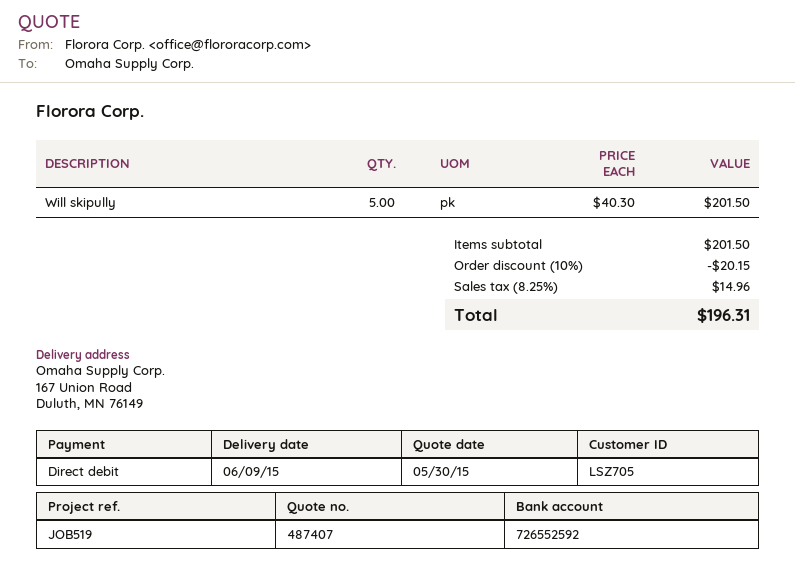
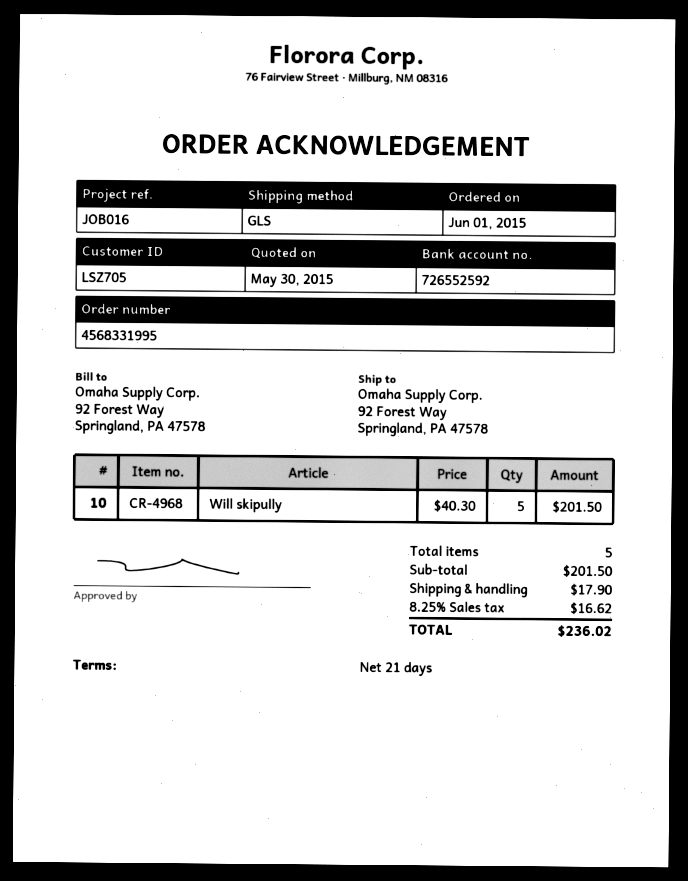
reference: JOB519 -> JOB016
ship to: 167 Union Road, Duluth, MN 76149 -> 92 Forest Way, Springland, PA 47578
discount: 10% = 20.15 -> none
shipping: none -> 17.90
tax: 8.25% = 14.96 -> 8.25% = 16.62
total: 196.31 -> 236.02

